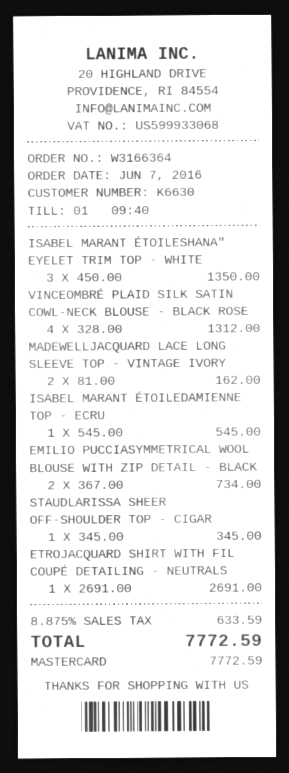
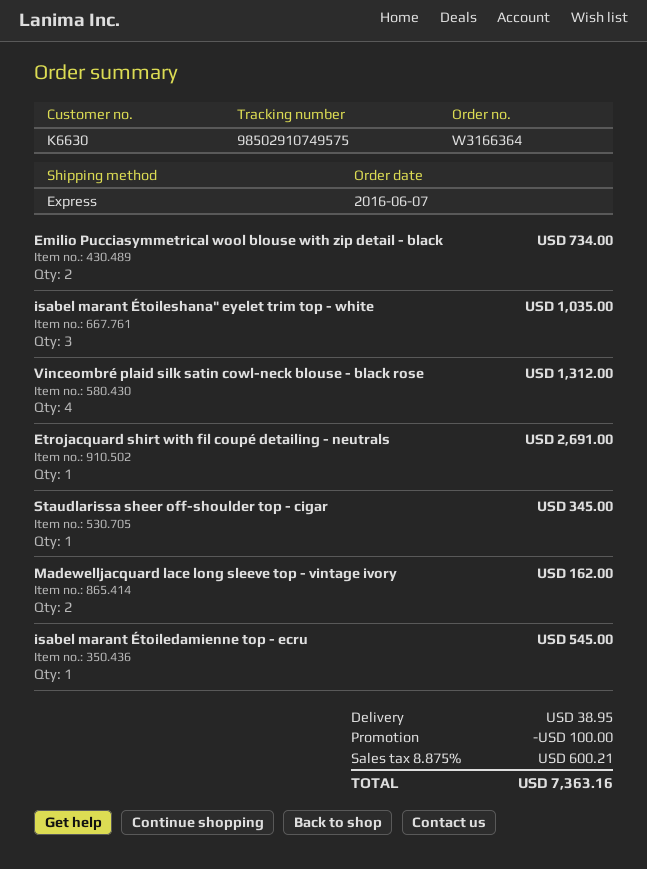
ISABEL MARANT ÉTOILESHANA" EYELET TRIM TOP - WHITE: 3 for 1350.00 -> 3 for 1035.00
discount: none -> 100.00
shipping: none -> 38.95
tax: 8.875% = 633.59 -> 8.875% = 600.21
total: 7772.59 -> 7363.16

